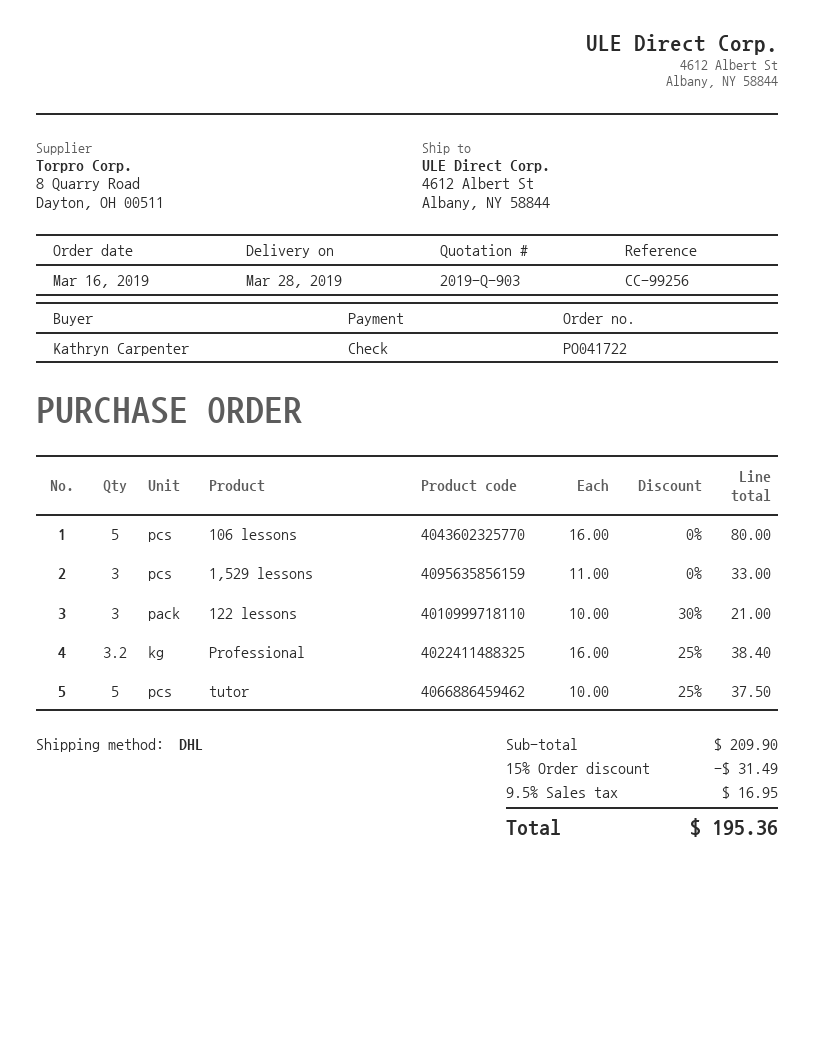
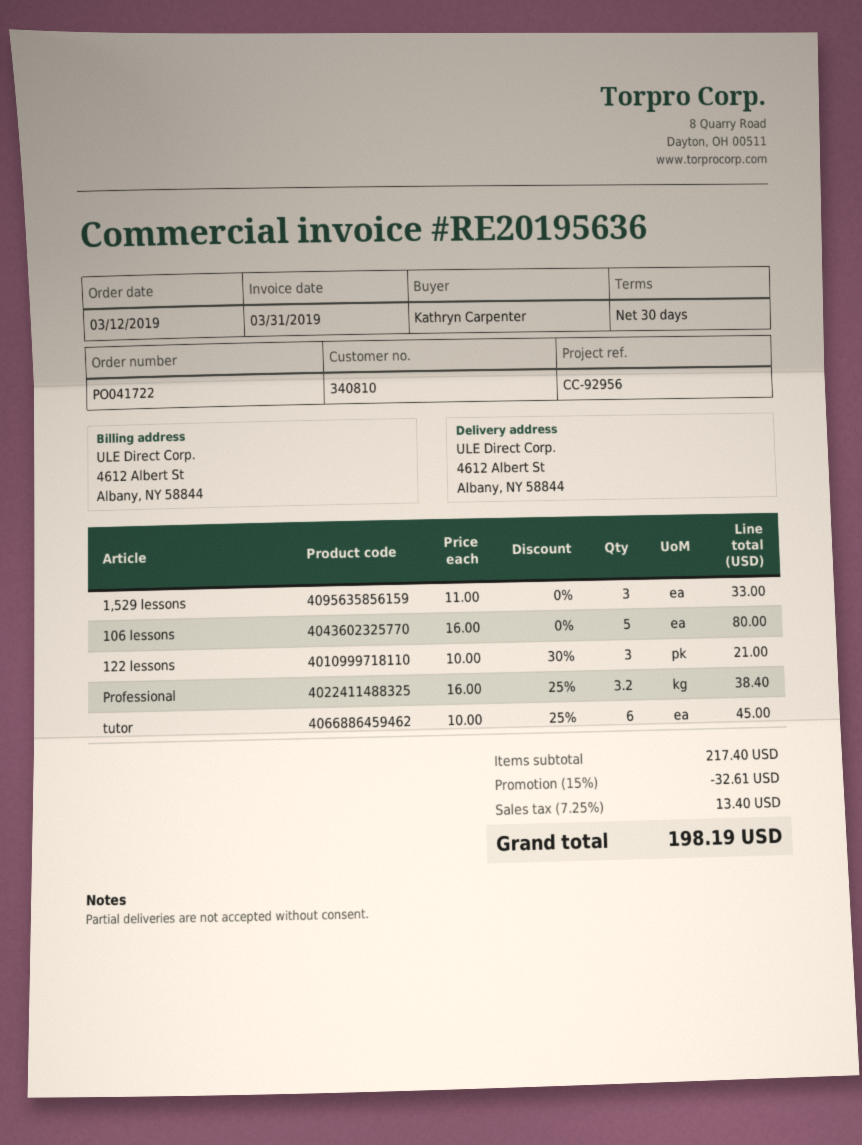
order date: 2019-03-16 -> 2019-03-12
reference: CC-99256 -> CC-92956
tutor: 5 x 10.00 - 25% = 37.50 -> 6 x 10.00 - 25% = 45.00
subtotal: 209.90 -> 217.40
discount: 15% = 31.49 -> 15% = 32.61
tax: 9.5% = 16.95 -> 7.25% = 13.40
total: 195.36 -> 198.19

